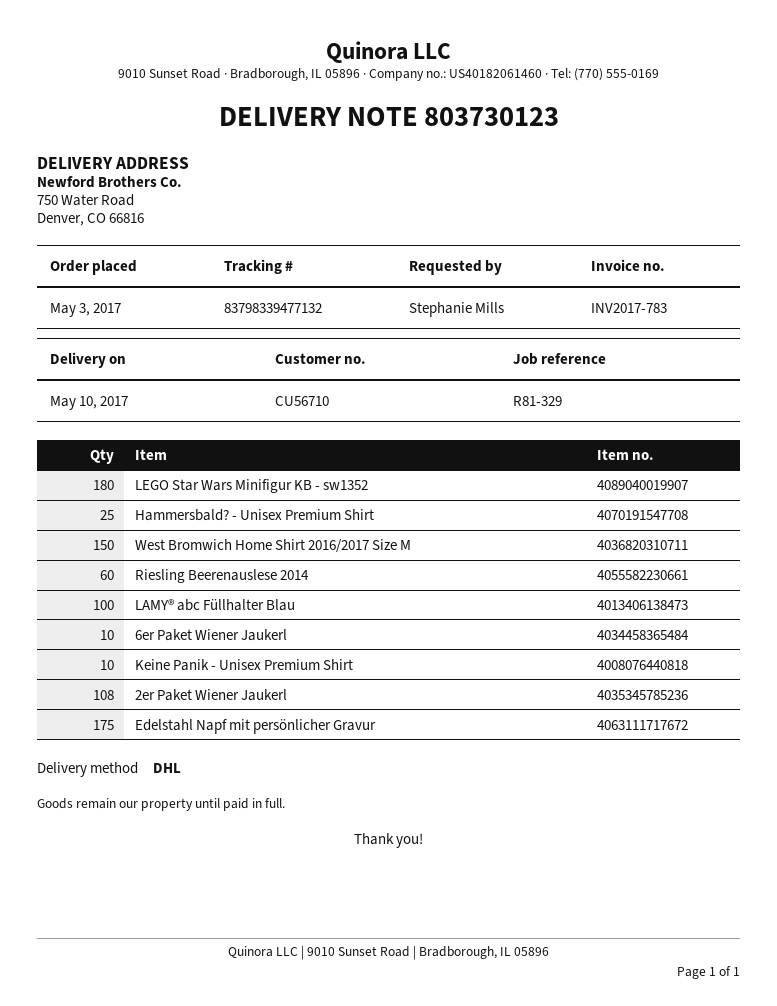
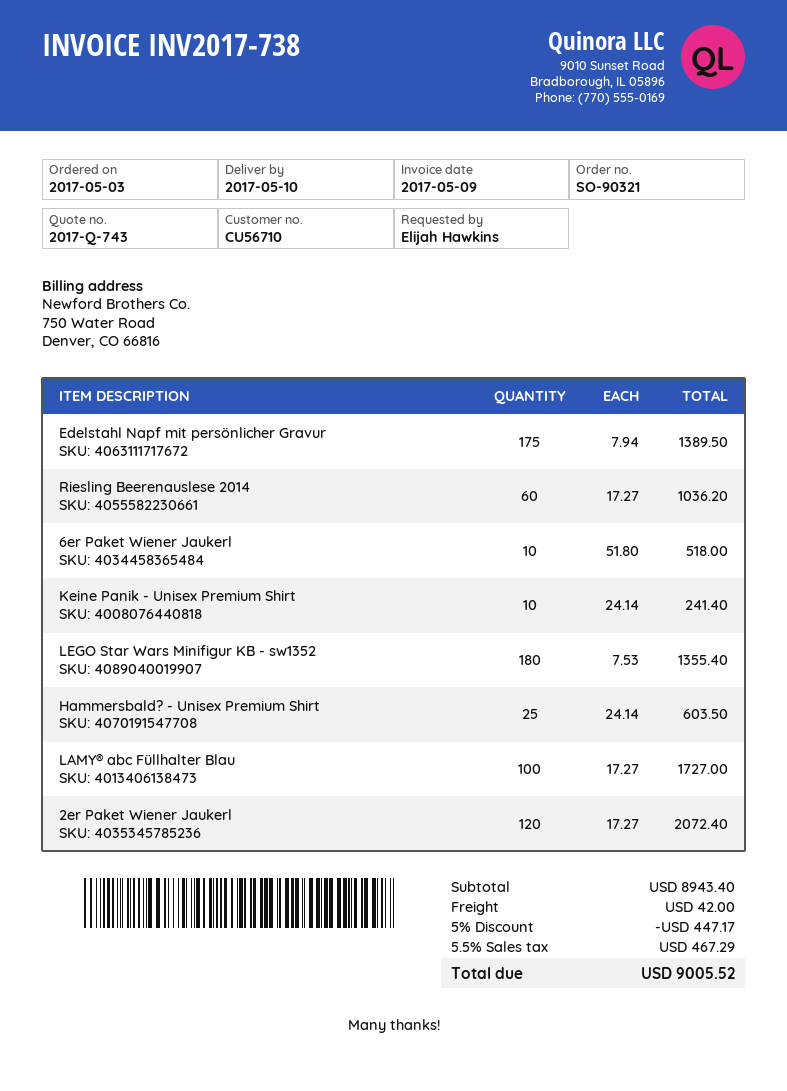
invoice number: INV2017-783 -> INV2017-738
ordered by: Stephanie Mills -> Elijah Hawkins
West Bromwich Home Shirt 2016/2017 Size M: 150 -> none
2er Paket Wiener Jaukerl: 108 -> 120

